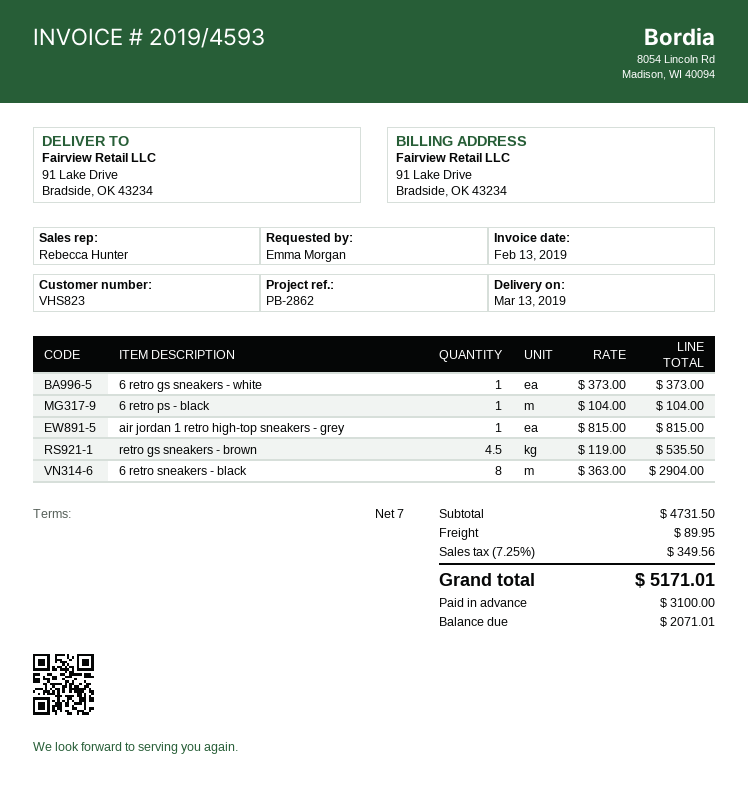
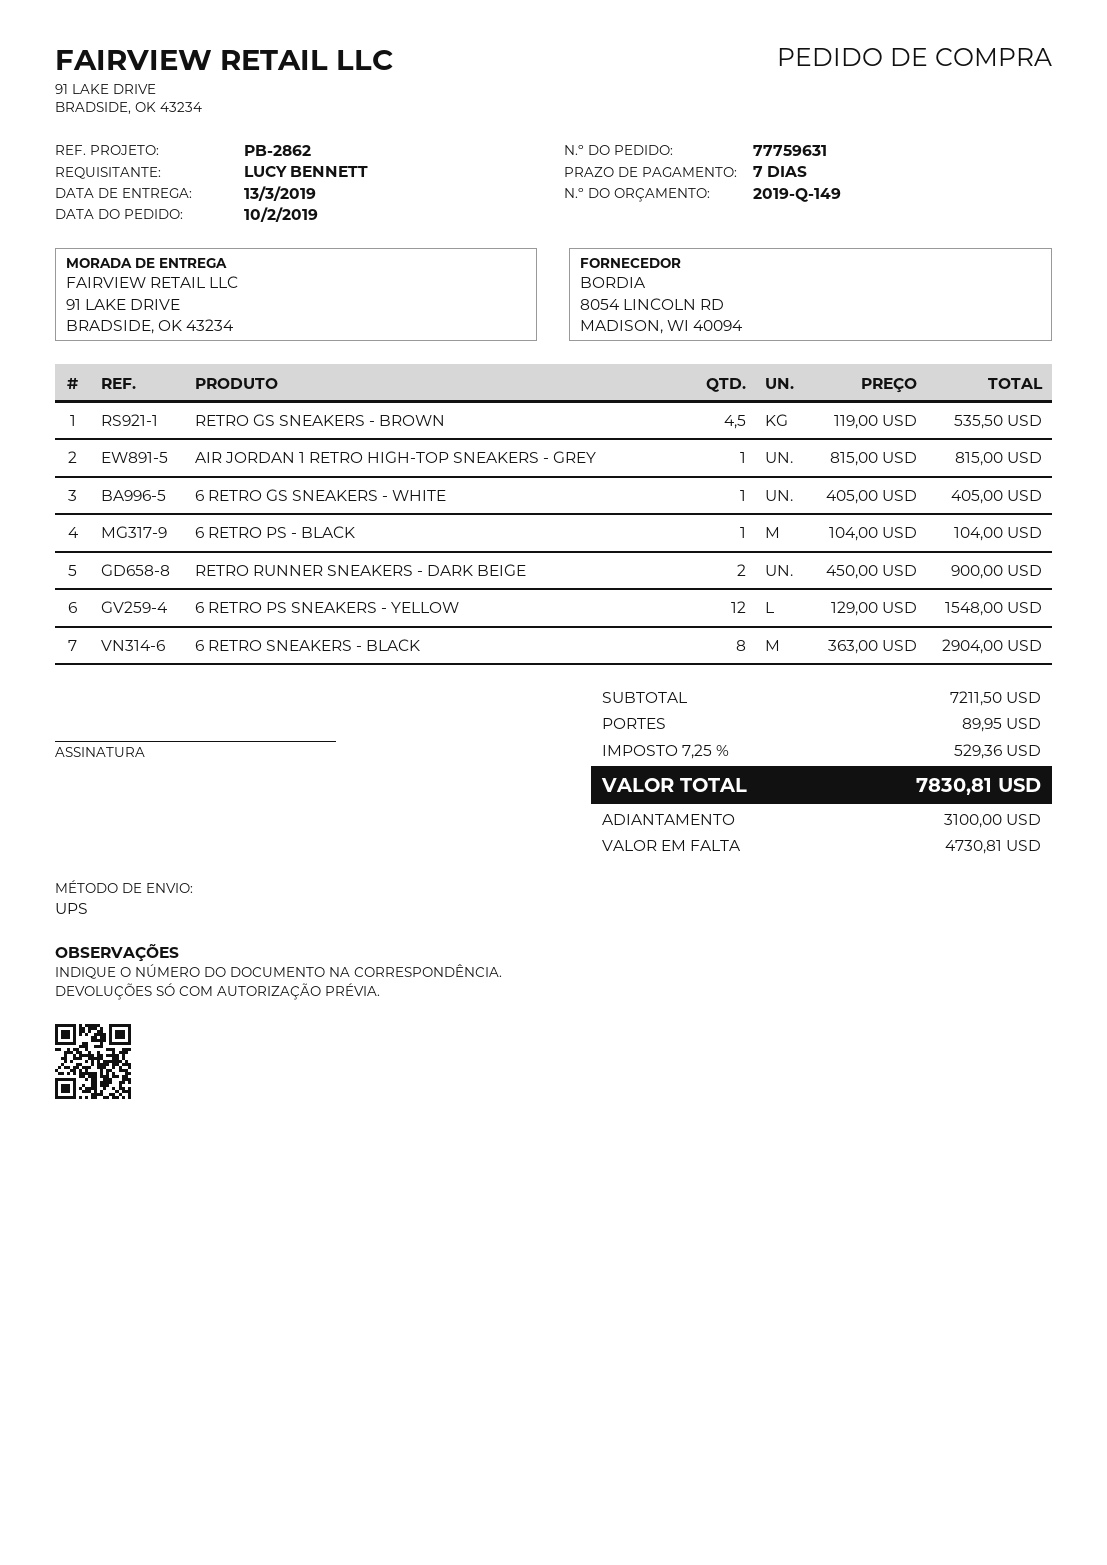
ordered by: Emma Morgan -> LUCY BENNETT
6 retro gs sneakers - white: 1 x 373.00 = 373.00 -> 1 x 405.00 = 405.00
RETRO RUNNER SNEAKERS - DARK BEIGE: none -> 2 x 450.00 = 900.00
6 RETRO PS SNEAKERS - YELLOW: none -> 12 x 129.00 = 1548.00
subtotal: 4731.50 -> 7211.50
tax: 7.25% = 349.56 -> 7.25% = 529.36
total: 5171.01 -> 7830.81
balance: 2071.01 -> 4730.81

